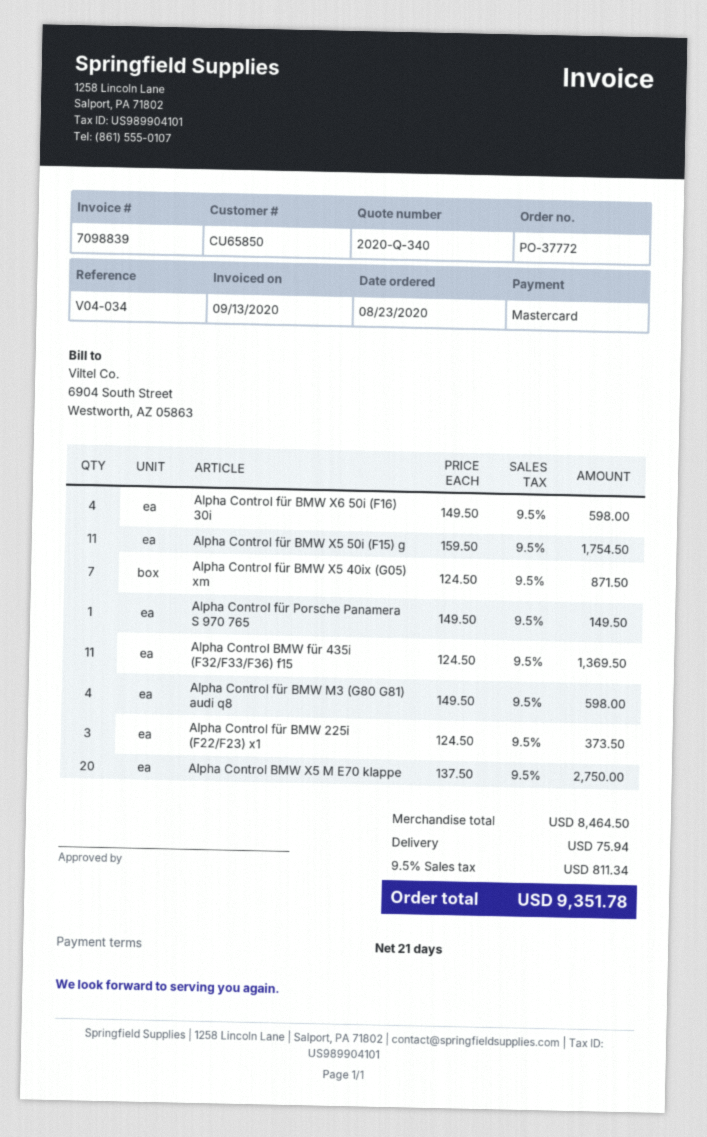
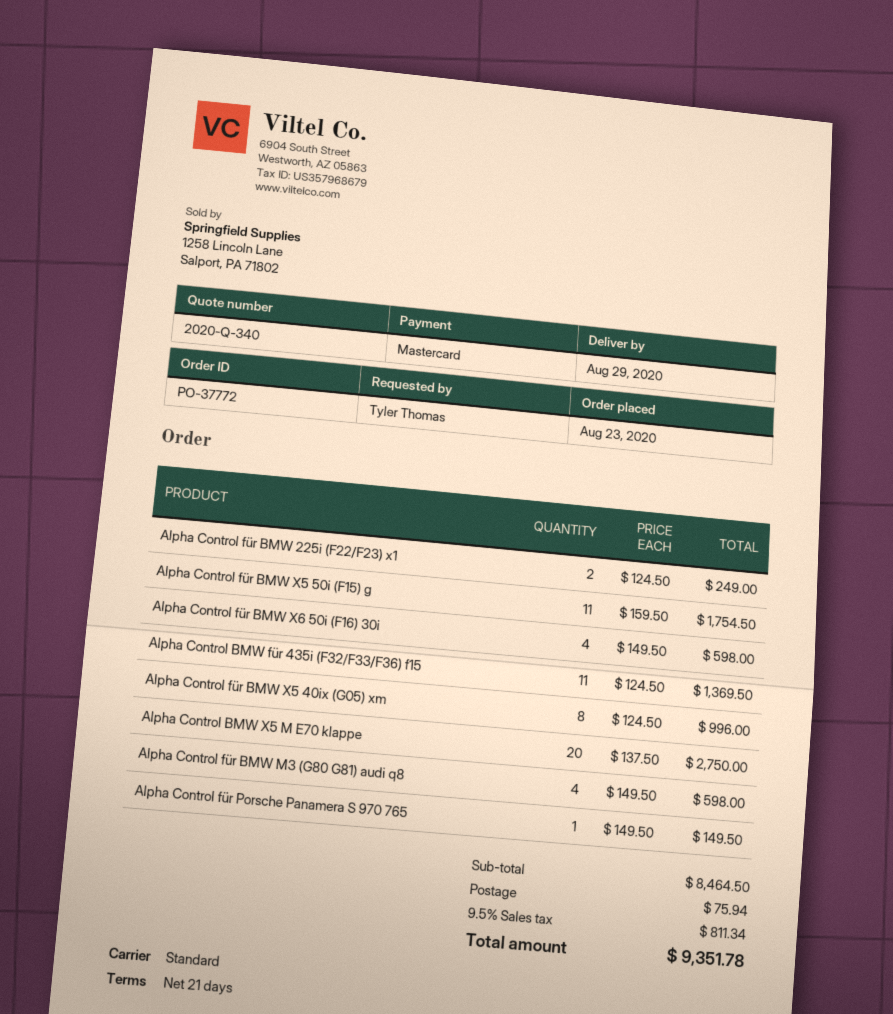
Alpha Control für BMW X5 40ix (G05) xm: 7 x 124.50 = 871.50 -> 8 x 124.50 = 996.00
Alpha Control für BMW 225i (F22/F23) x1: 3 x 124.50 = 373.50 -> 2 x 124.50 = 249.00

